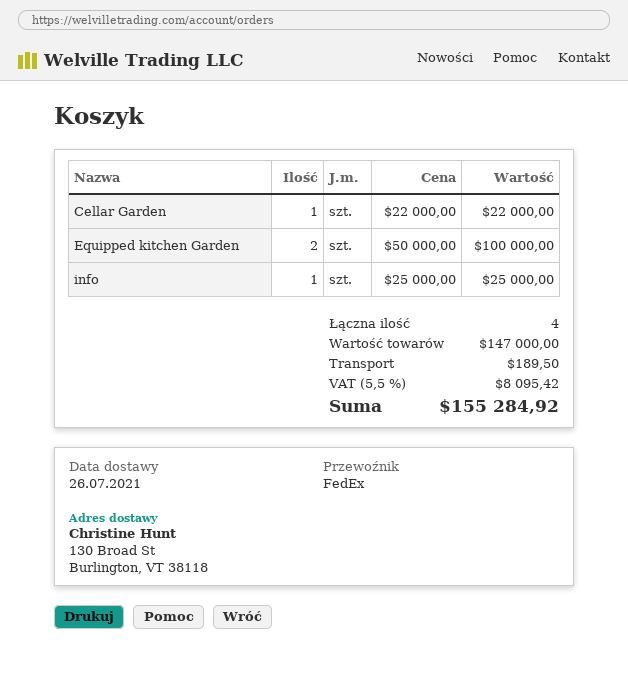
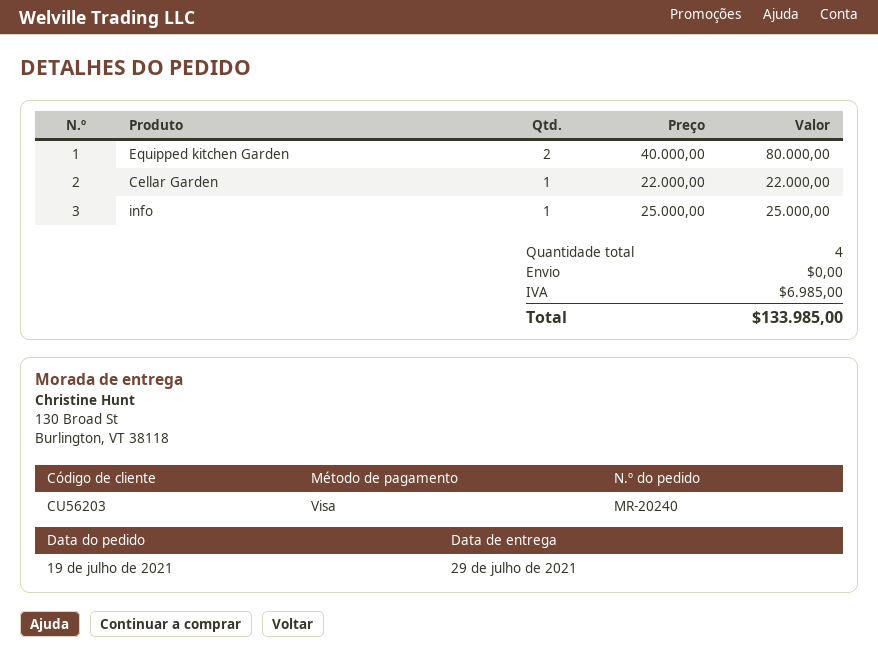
delivery date: 2021-07-26 -> 2021-07-29
Equipped kitchen Garden: 2 x 50000.00 = 100000.00 -> 2 x 40000.00 = 80000.00
shipping: 189.50 -> 0.00
tax: 8095.42 -> 6985.00
total: 155284.92 -> 133985.00

